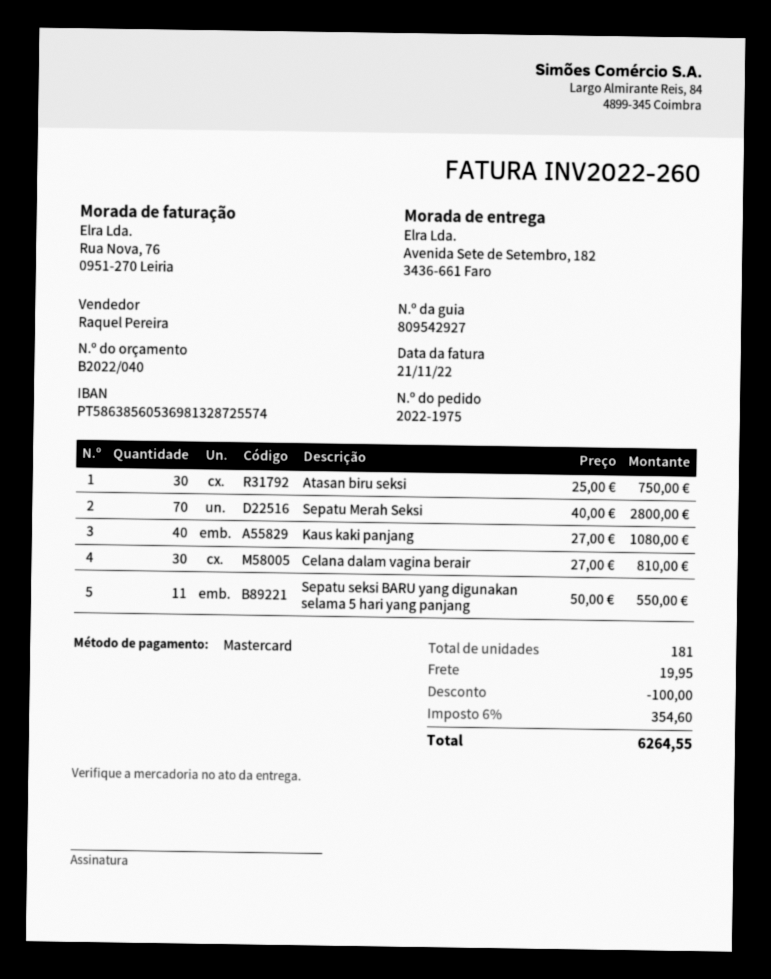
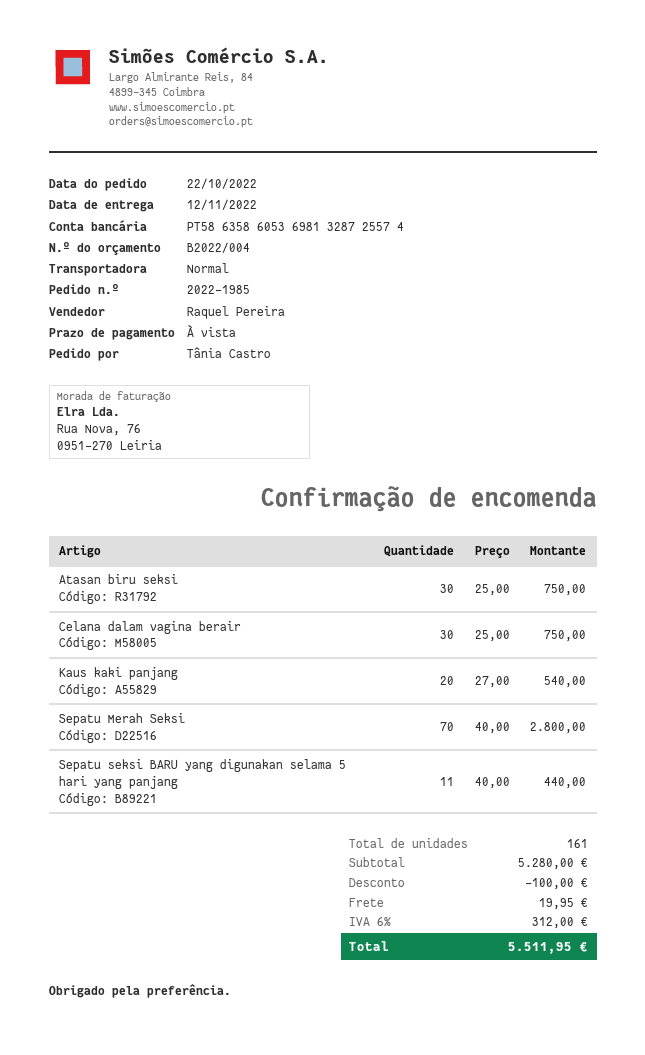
quote number: B2022/040 -> B2022/004
order number: 2022-1975 -> 2022-1985
bank account: PT58638560536981328725574 -> PT58635860536981328725574
Kaus kaki panjang: 40 x 27.00 = 1080.00 -> 20 x 27.00 = 540.00
Celana dalam vagina berair: 30 x 27.00 = 810.00 -> 30 x 25.00 = 750.00
Sepatu seksi BARU yang digunakan selama 5 hari yang panjang: 11 x 50.00 = 550.00 -> 11 x 40.00 = 440.00
total quantity: 181 -> 161
tax: 6% = 354.60 -> 6% = 312.00
total: 6264.55 -> 5511.95

